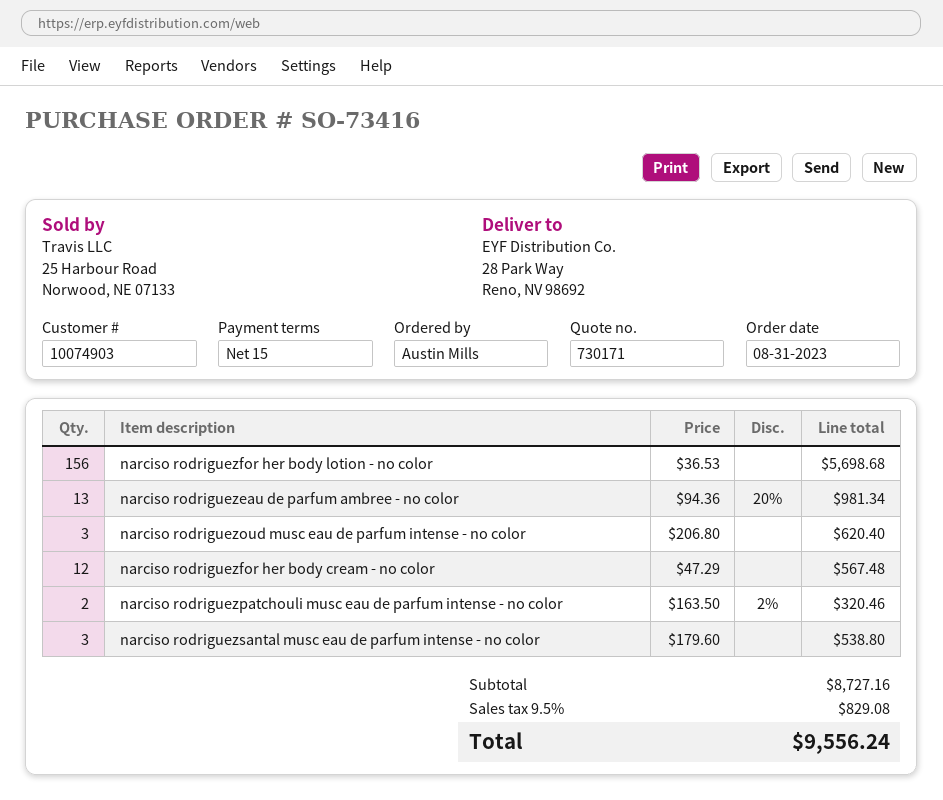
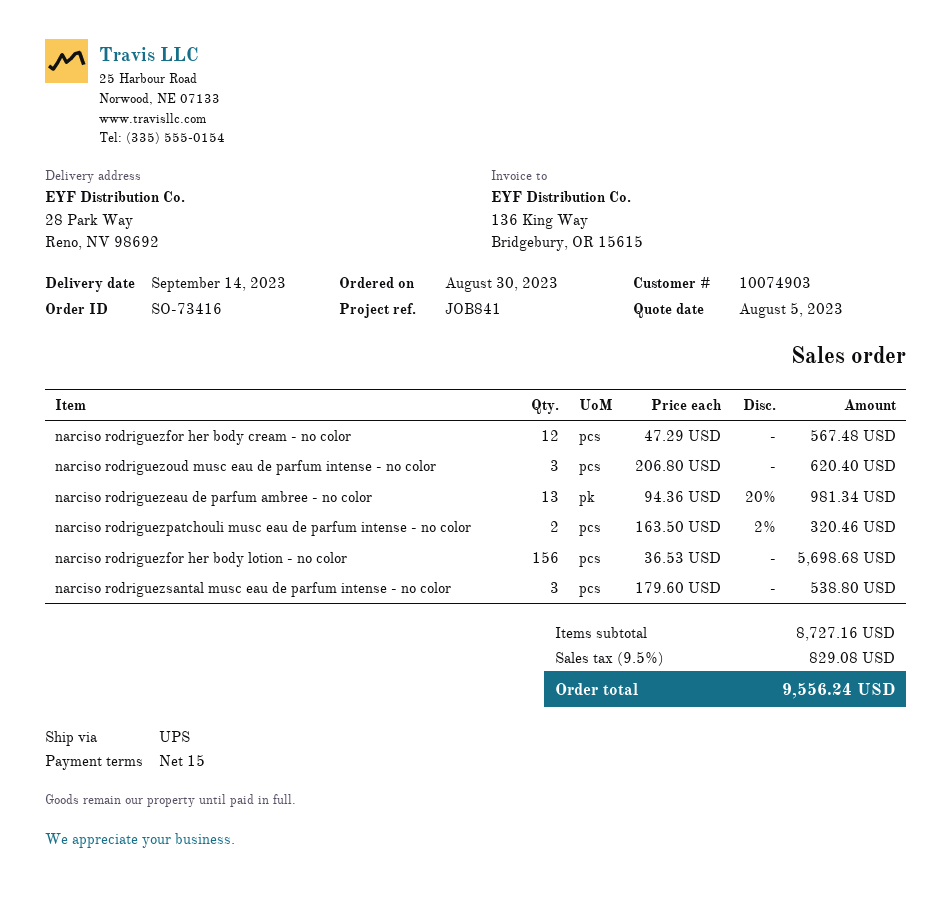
order date: 2023-08-31 -> 2023-08-30

